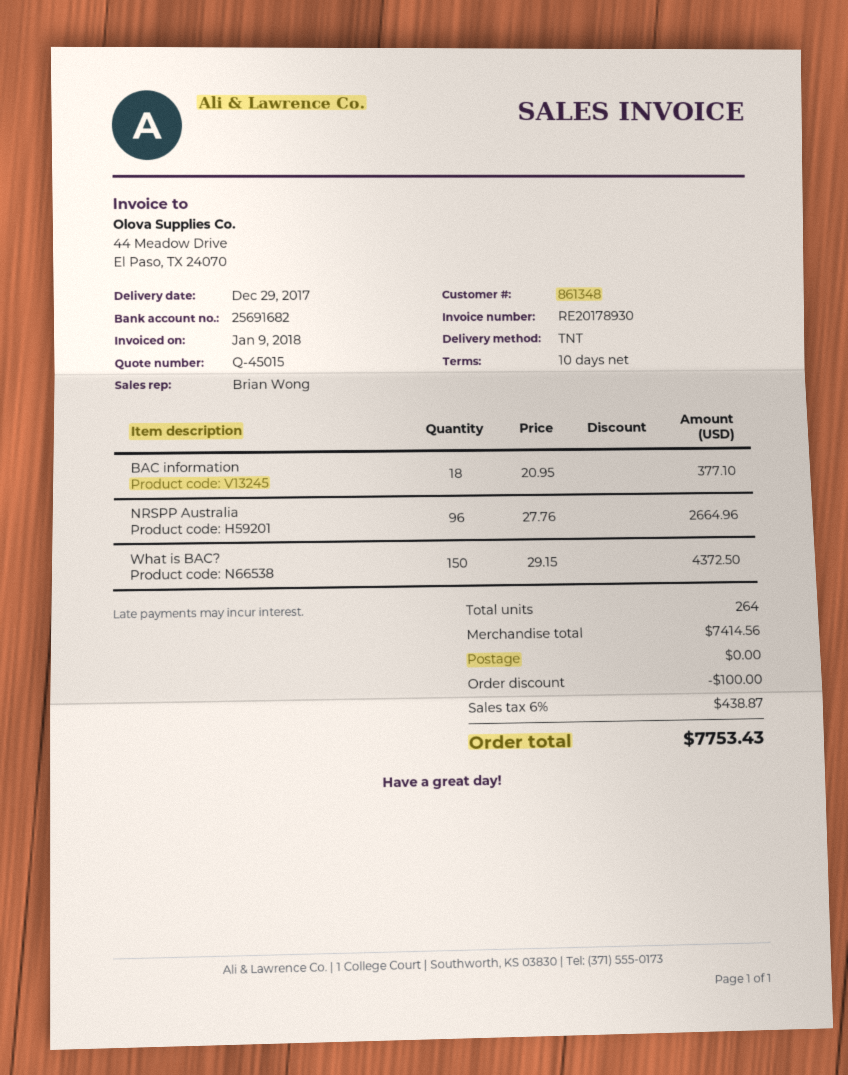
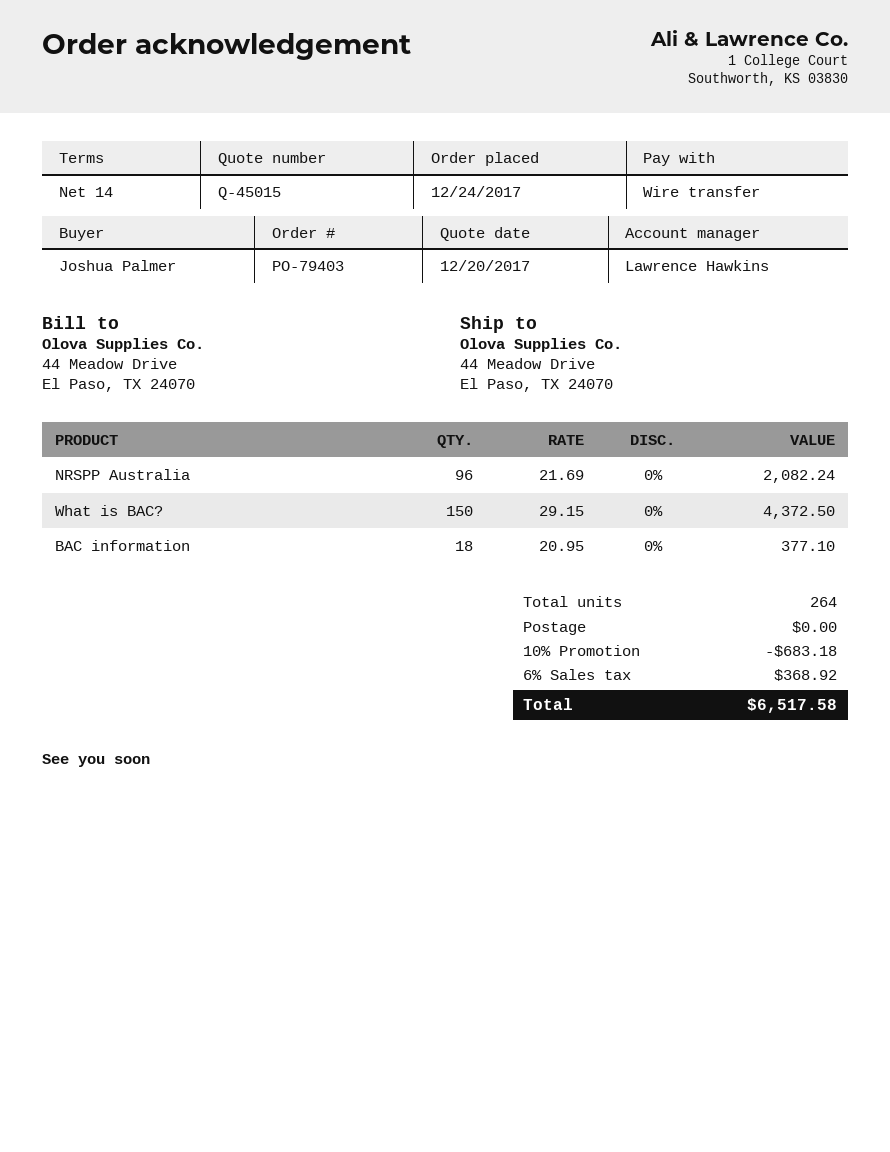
payment terms: 10 days -> 14 days
sales rep: Brian Wong -> Lawrence Hawkins
NRSPP Australia: 96 x 27.76 = 2664.96 -> 96 x 21.69 = 2082.24
discount: 100.00 -> 683.18
tax: 6% = 438.87 -> 6% = 368.92
total: 7753.43 -> 6517.58

